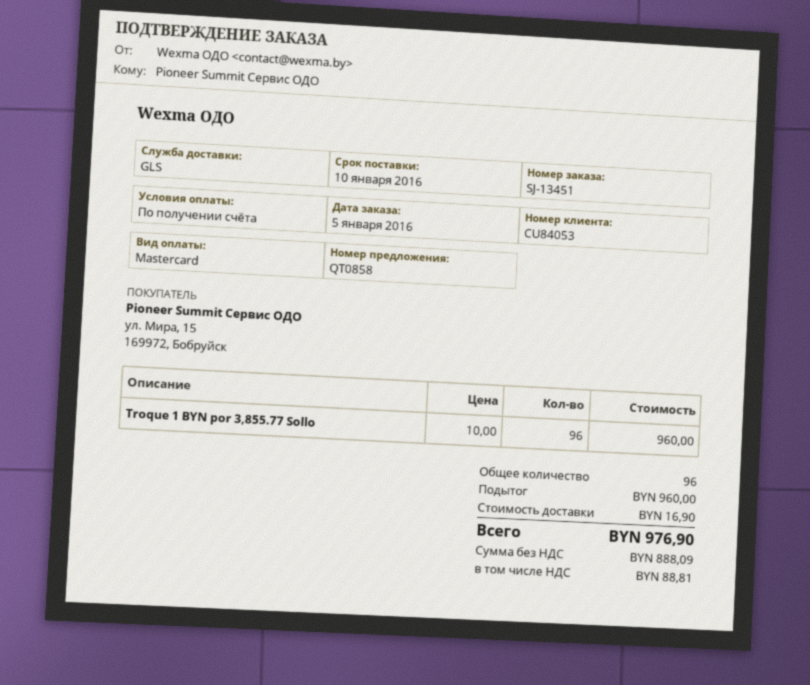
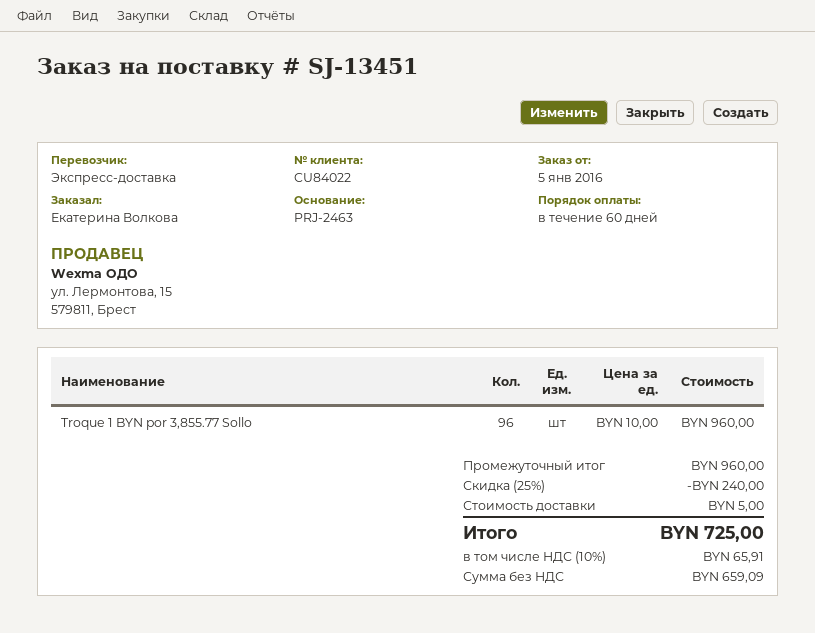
payment terms: on receipt -> 60 days
customer number: CU84053 -> CU84022
shipping method: GLS -> express
discount: none -> 25% = 240.00
shipping: 16.90 -> 5.00
net: 888.09 -> 659.09
tax: 88.81 -> 65.91
total: 976.90 -> 725.00

